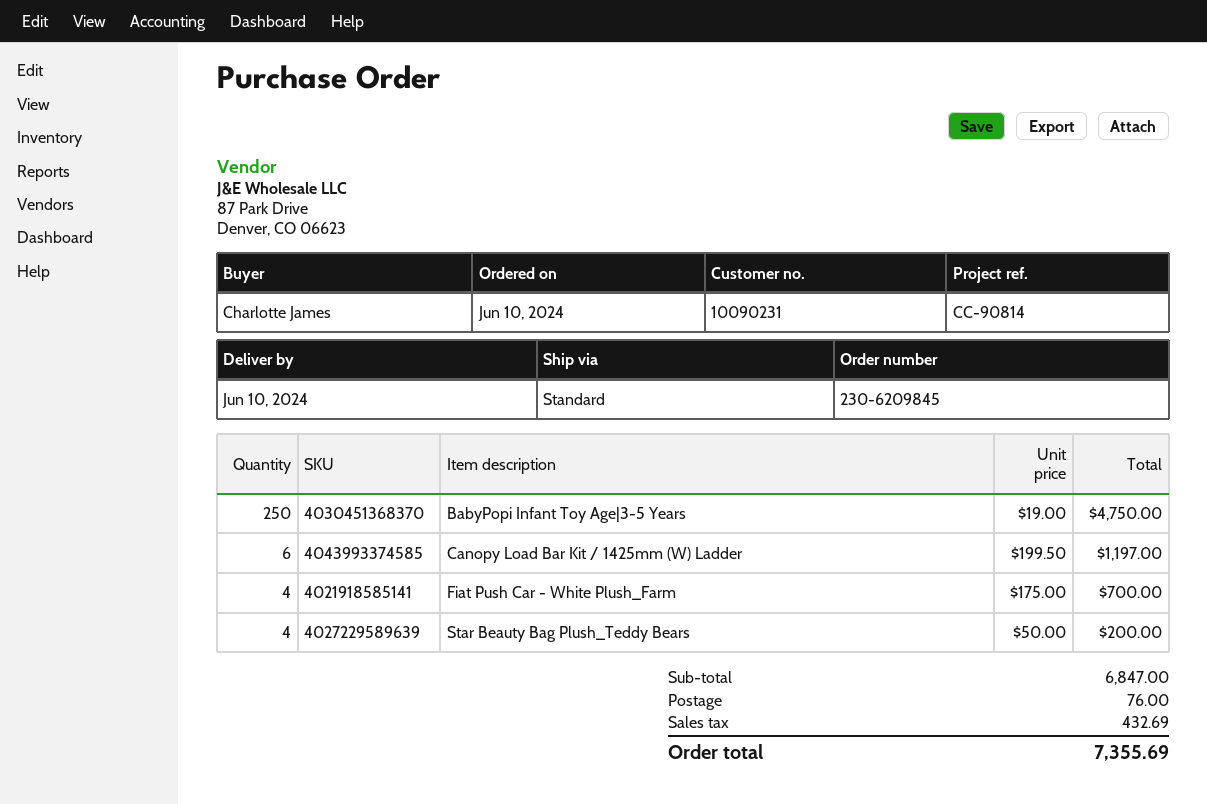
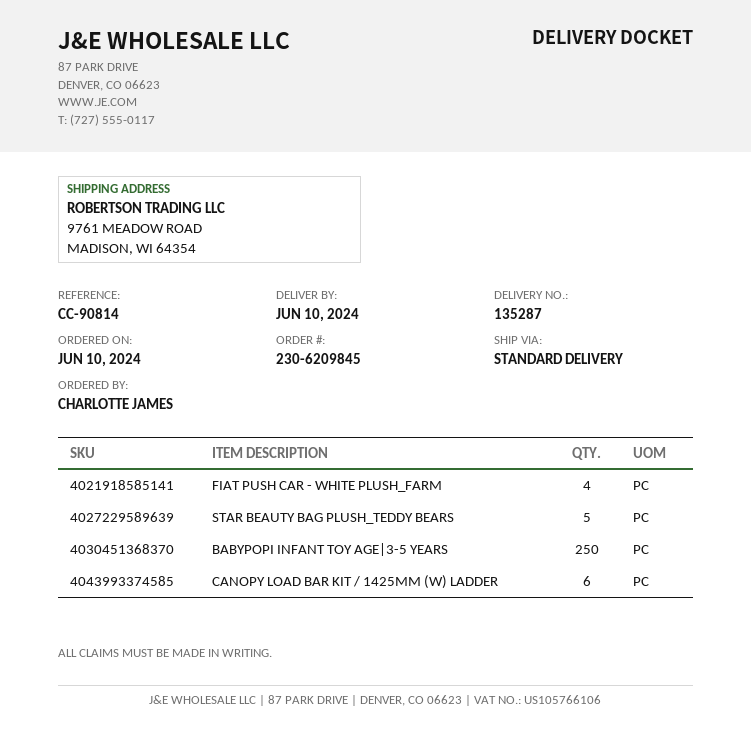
Star Beauty Bag Plush_Teddy Bears: 4 -> 5

